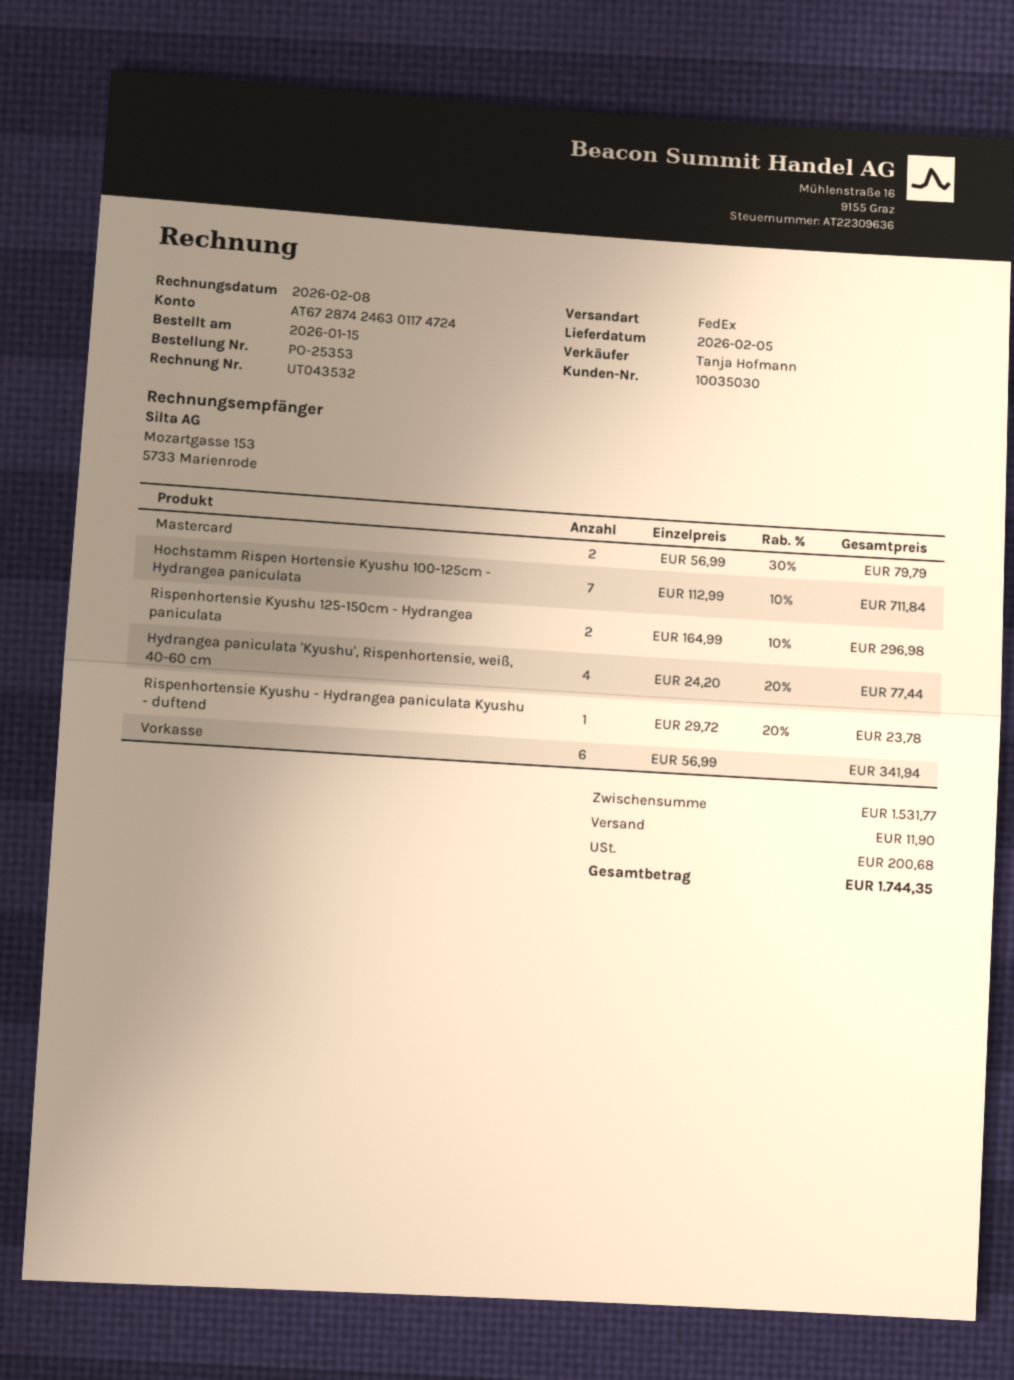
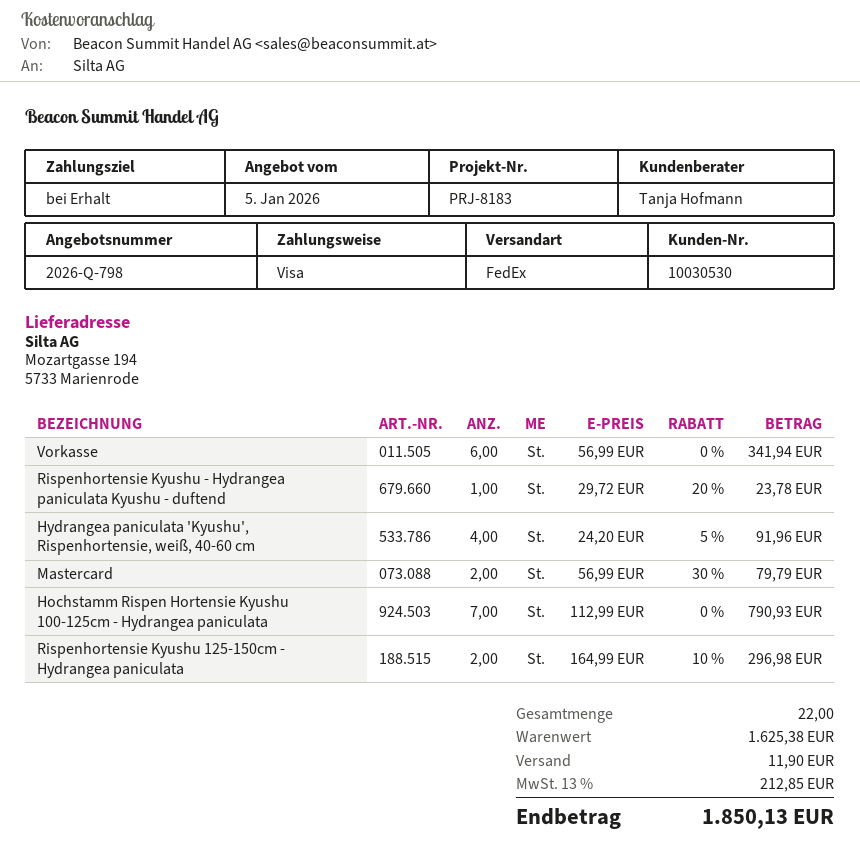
customer number: 10035030 -> 10030530
Hochstamm Rispen Hortensie Kyushu 100-125cm - Hydrangea paniculata: 7 x 112.99 - 10% = 711.84 -> 7 x 112.99 = 790.93
Hydrangea paniculata 'Kyushu', Rispenhortensie, weiß, 40-60 cm: 4 x 24.20 - 20% = 77.44 -> 4 x 24.20 - 5% = 91.96
subtotal: 1531.77 -> 1625.38
tax: 200.68 -> 212.85
total: 1744.35 -> 1850.13

